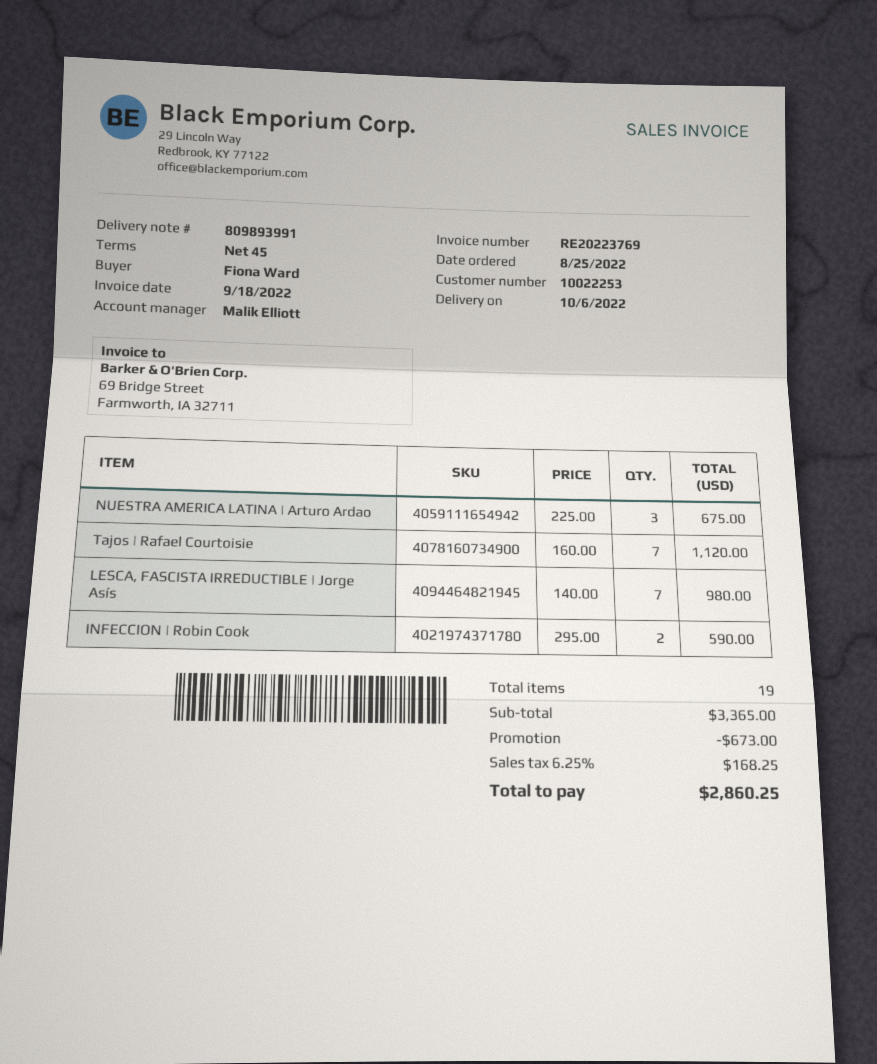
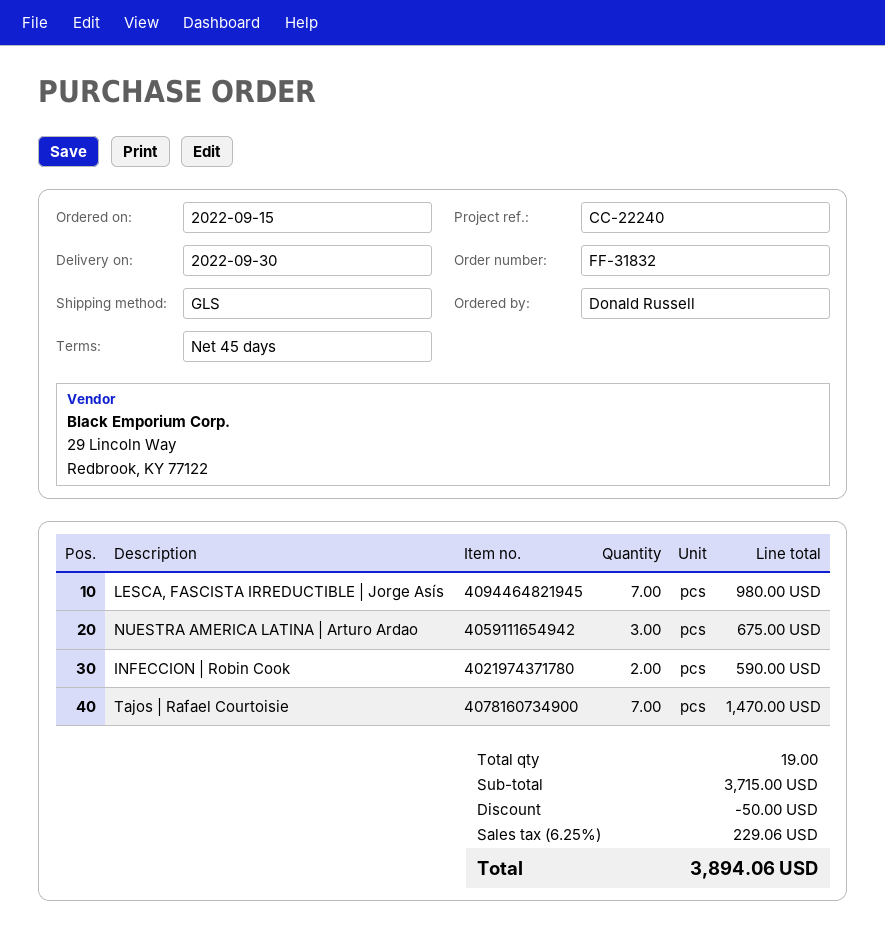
order date: 2022-08-25 -> 2022-09-15
delivery date: 2022-10-06 -> 2022-09-30
ordered by: Fiona Ward -> Donald Russell
Tajos | Rafael Courtoisie: 7 for 1120.00 -> 7 for 1470.00
subtotal: 3365.00 -> 3715.00
discount: 673.00 -> 50.00
tax: 6.25% = 168.25 -> 6.25% = 229.06
total: 2860.25 -> 3894.06

